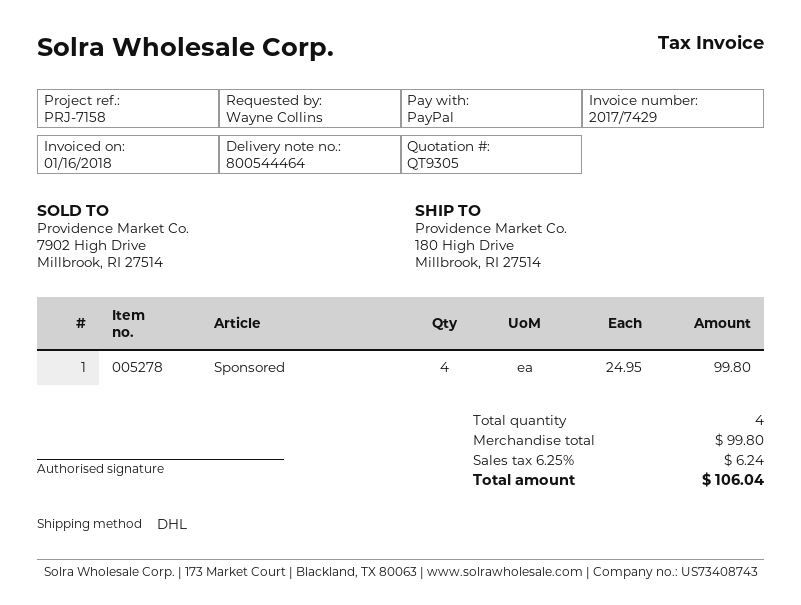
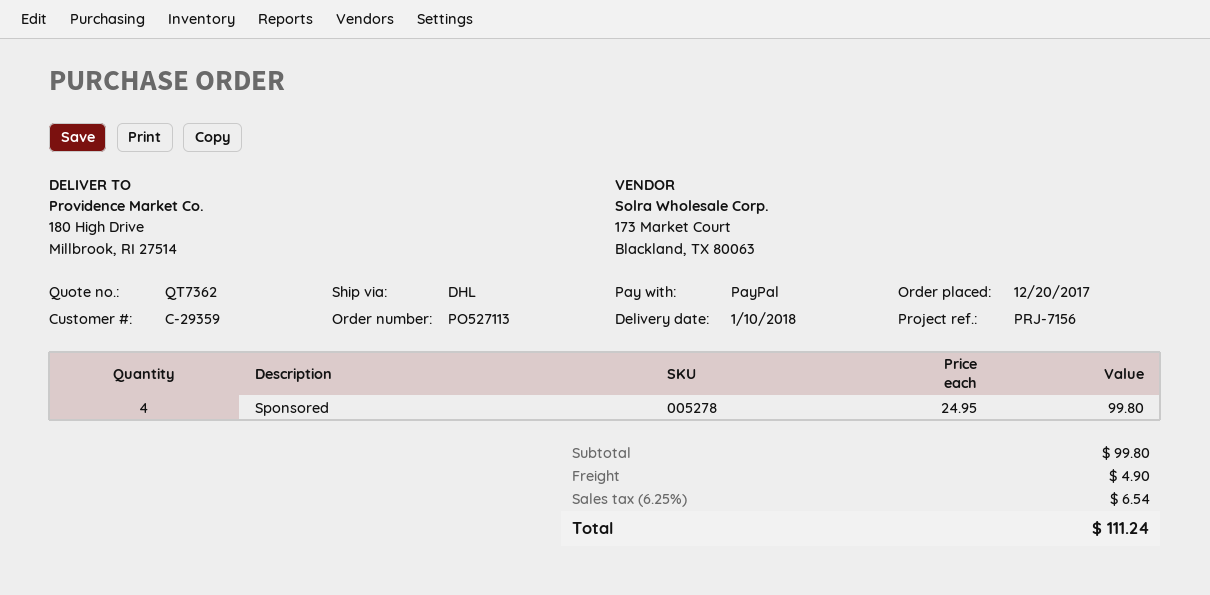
quote number: QT9305 -> QT7362
reference: PRJ-7158 -> PRJ-7156
shipping: none -> 4.90
tax: 6.25% = 6.24 -> 6.25% = 6.54
total: 106.04 -> 111.24

